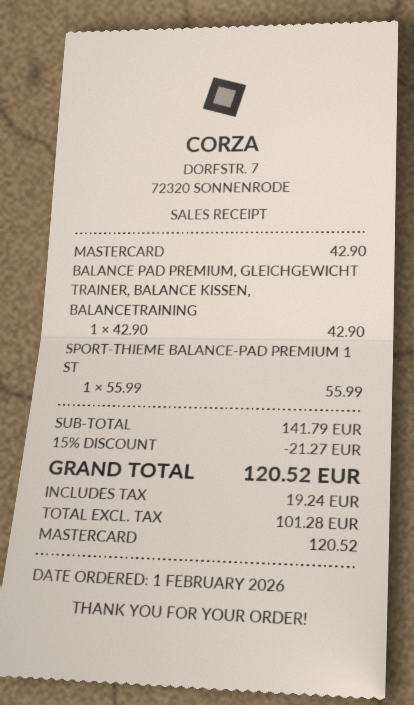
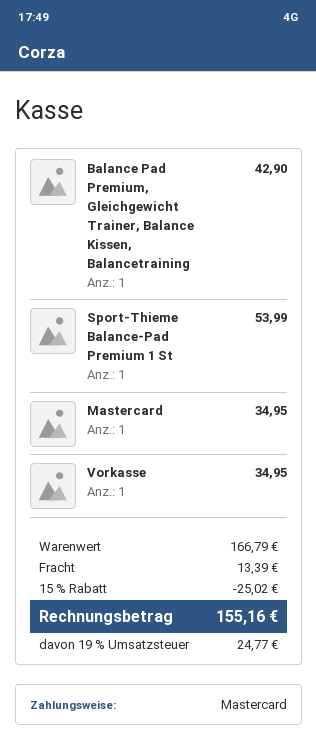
MASTERCARD: 1 for 42.90 -> 1 for 34.95
SPORT-THIEME BALANCE-PAD PREMIUM 1 ST: 1 for 55.99 -> 1 for 53.99
Vorkasse: none -> 1 for 34.95
subtotal: 141.79 -> 166.79
discount: 15% = 21.27 -> 15% = 25.02
shipping: none -> 13.39
tax: 19.24 -> 24.77
total: 120.52 -> 155.16

